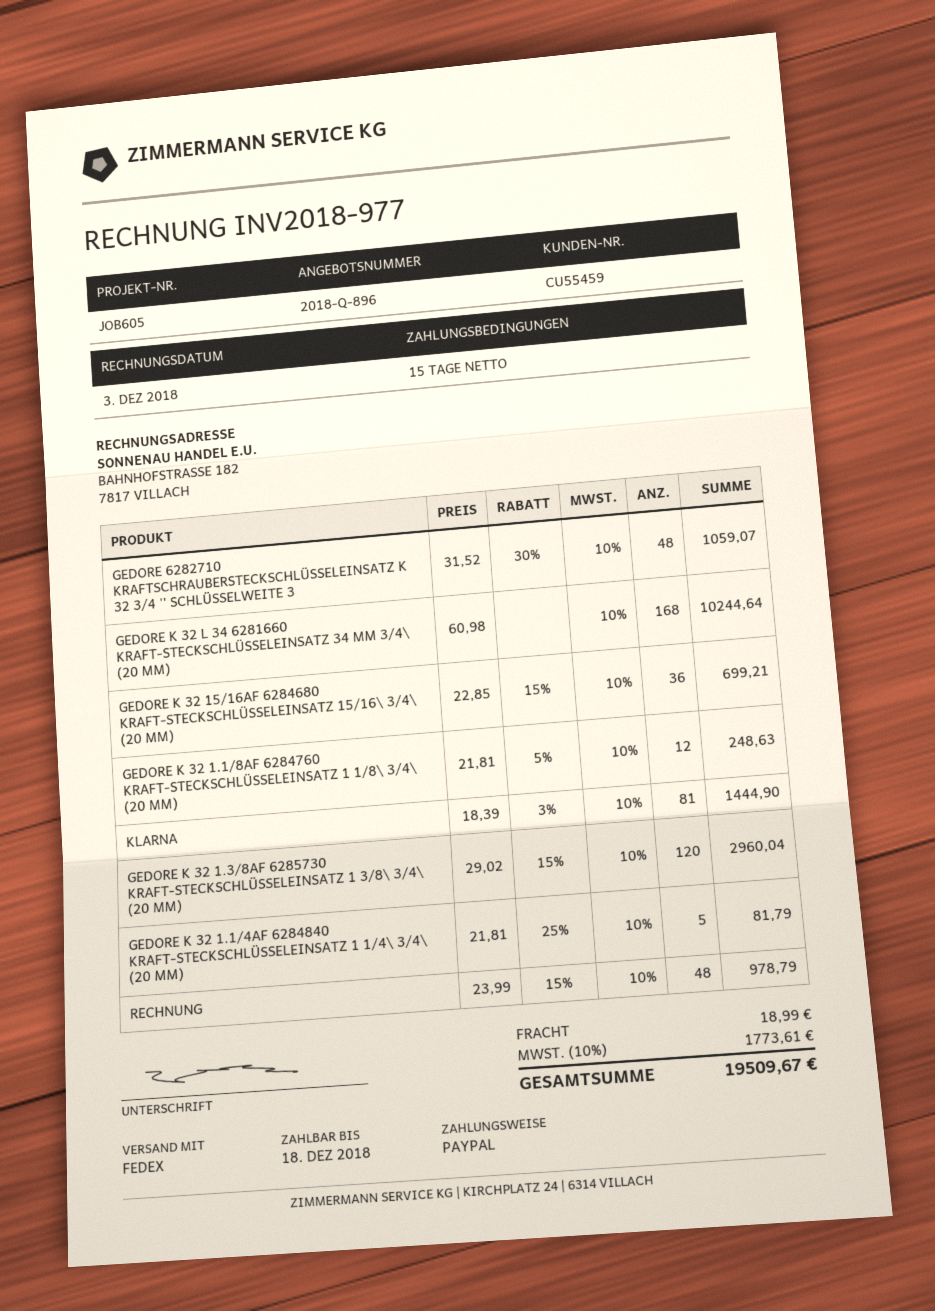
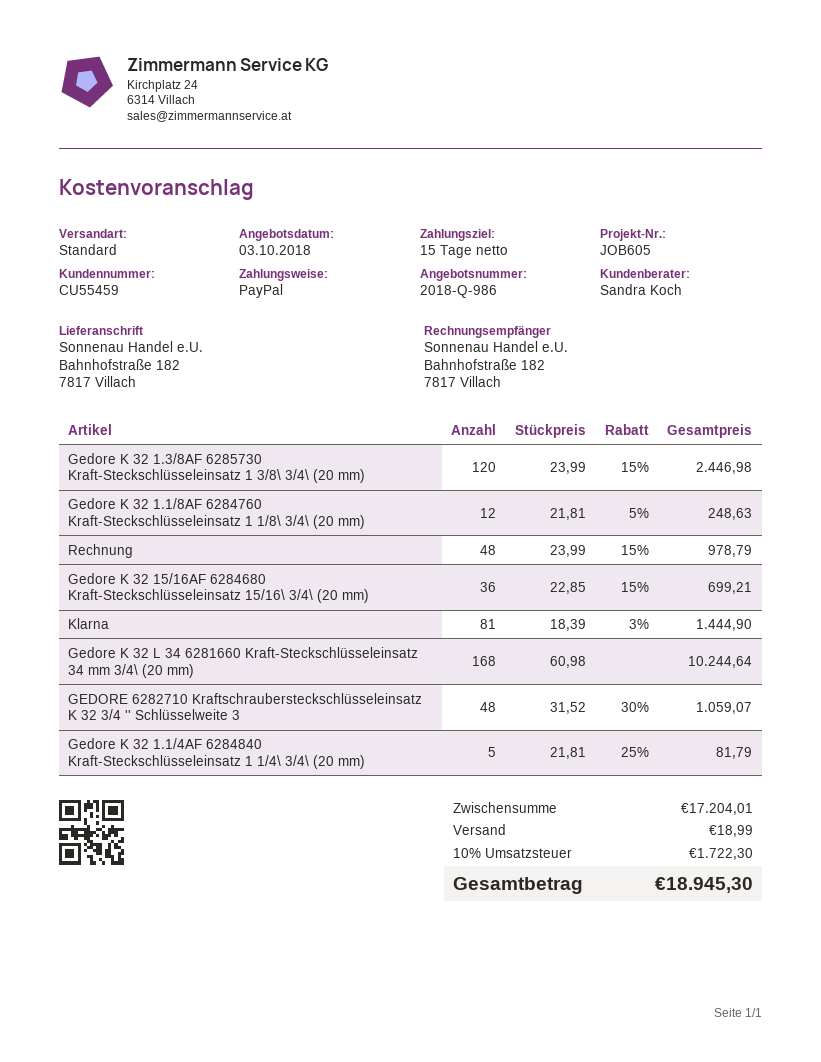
quote number: 2018-Q-896 -> 2018-Q-986
shipping method: FedEx -> standard
GEDORE K 32 1.3/8AF 6285730 KRAFT-STECKSCHLÜSSELEINSATZ 1 3/8\ 3/4\ (20 MM): 120 x 29.02 - 15% = 2960.04 -> 120 x 23.99 - 15% = 2446.98
tax: 10% = 1773.61 -> 10% = 1722.30
total: 19509.67 -> 18945.30

